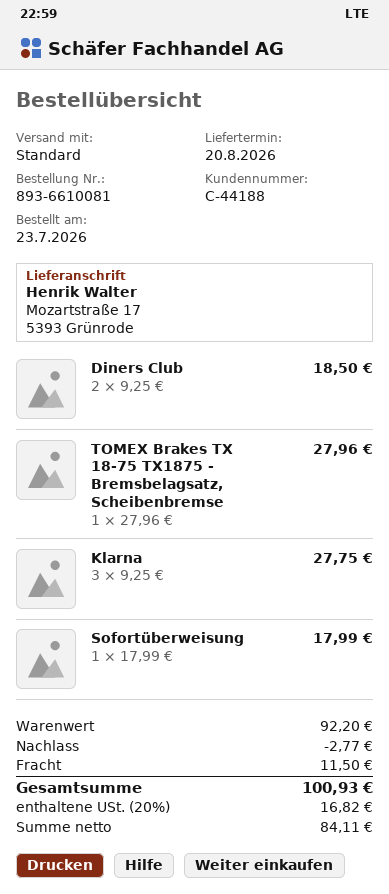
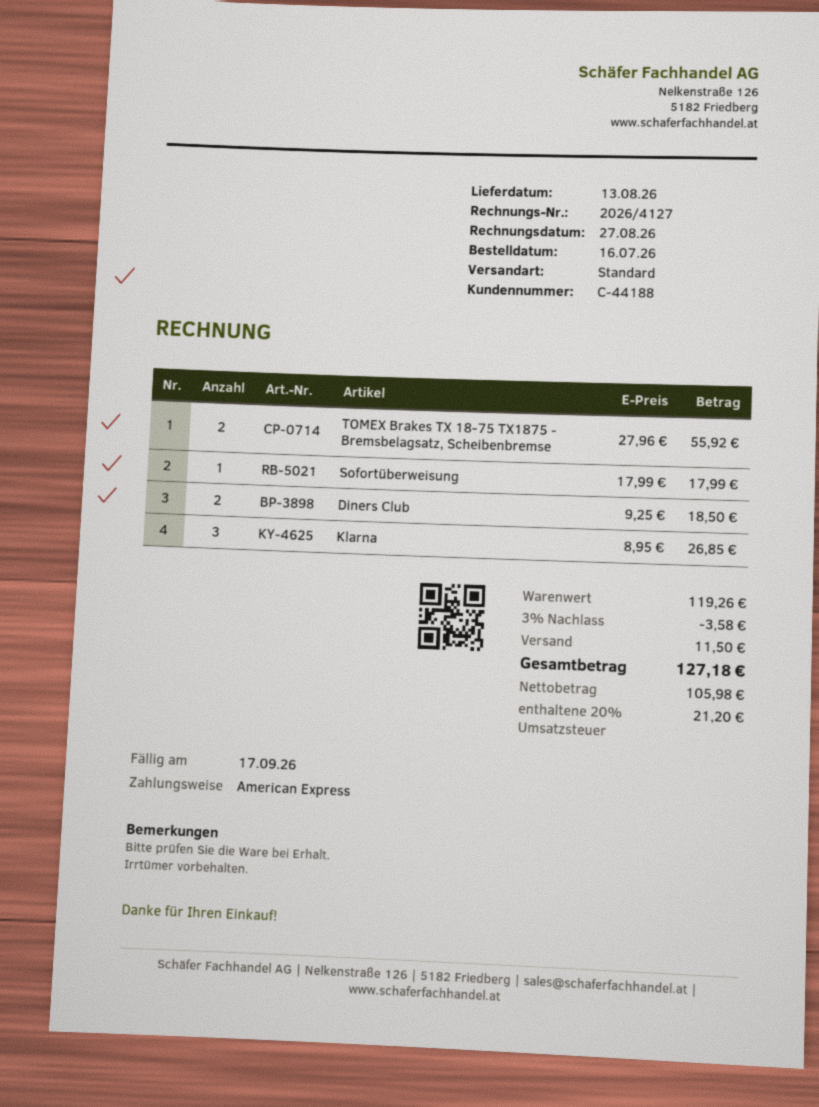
order date: 2026-07-23 -> 2026-07-16
delivery date: 2026-08-20 -> 2026-08-13
TOMEX Brakes TX 18-75 TX1875 - Bremsbelagsatz, Scheibenbremse: 1 x 27.96 = 27.96 -> 2 x 27.96 = 55.92
Klarna: 3 x 9.25 = 27.75 -> 3 x 8.95 = 26.85
subtotal: 92.20 -> 119.26
discount: 2.77 -> 3.58
net: 84.11 -> 105.98
tax: 20% = 16.82 -> 20% = 21.20
total: 100.93 -> 127.18

